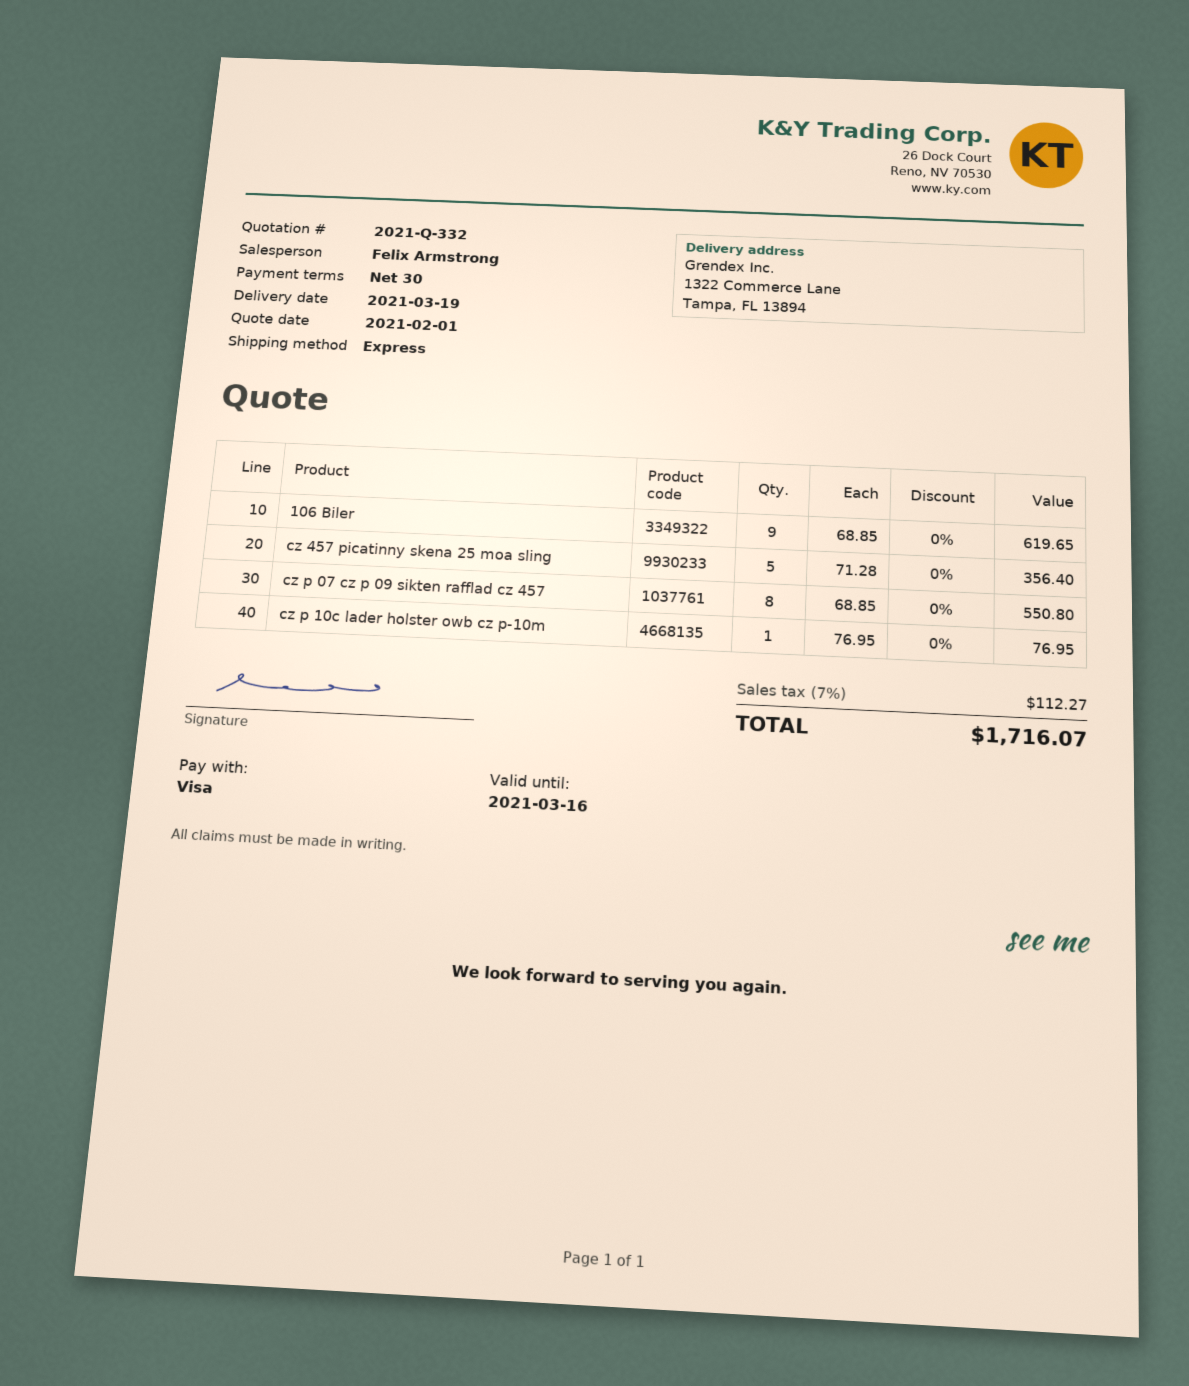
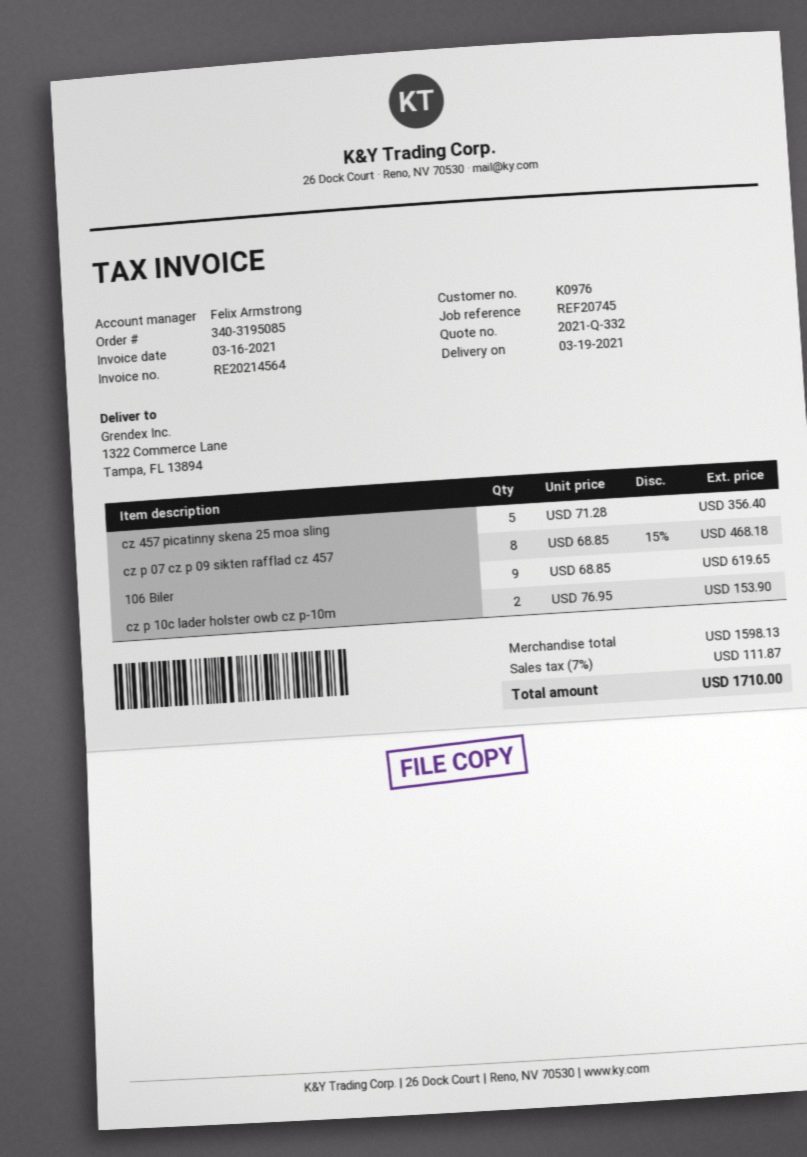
cz p 07 cz p 09 sikten rafflad cz 457: 8 x 68.85 = 550.80 -> 8 x 68.85 - 15% = 468.18
cz p 10c lader holster owb cz p-10m: 1 x 76.95 = 76.95 -> 2 x 76.95 = 153.90
tax: 7% = 112.27 -> 7% = 111.87
total: 1716.07 -> 1710.00

